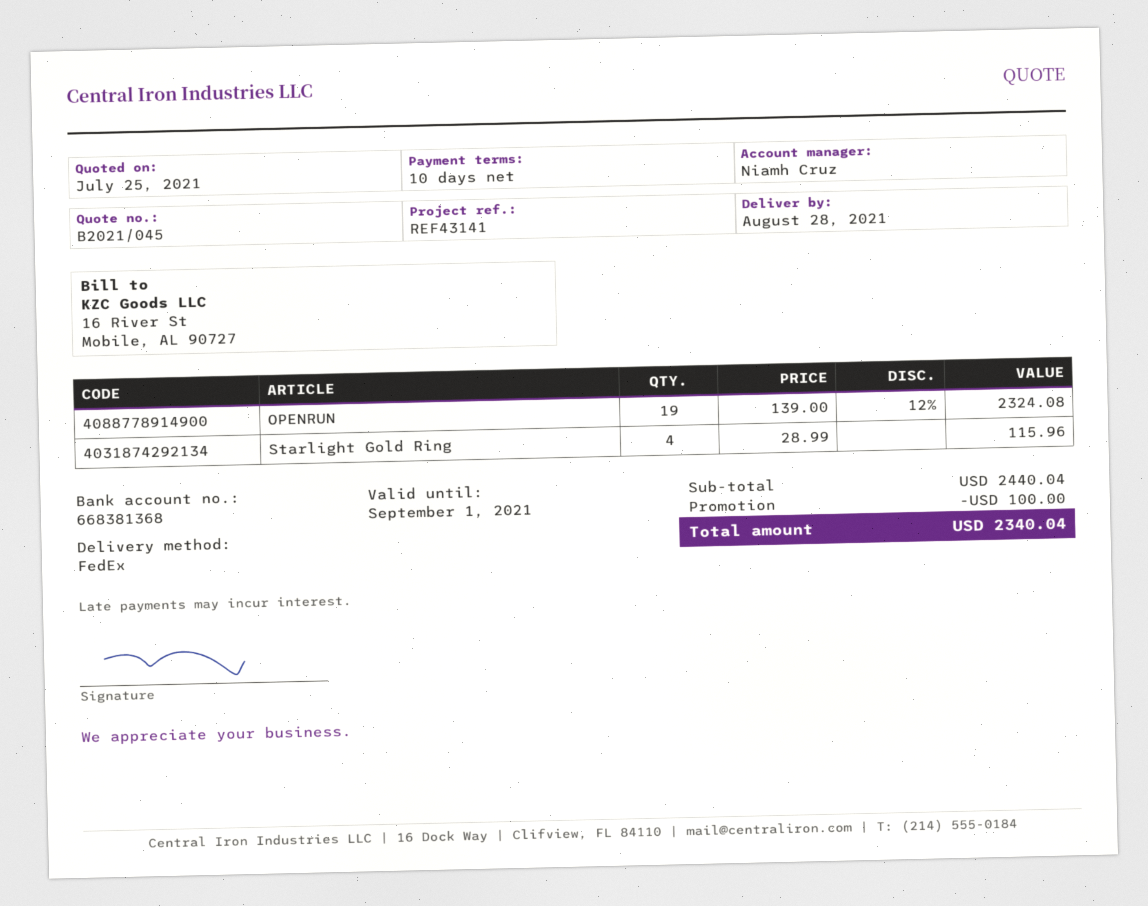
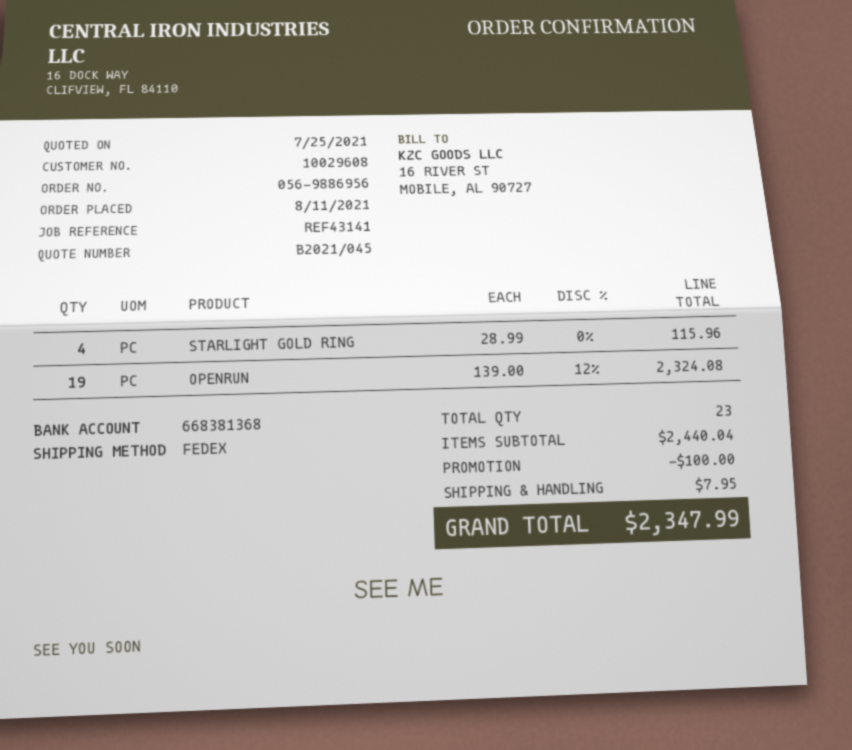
shipping: none -> 7.95
total: 2340.04 -> 2347.99

